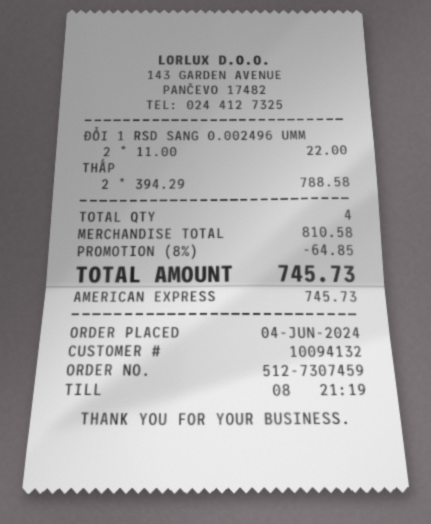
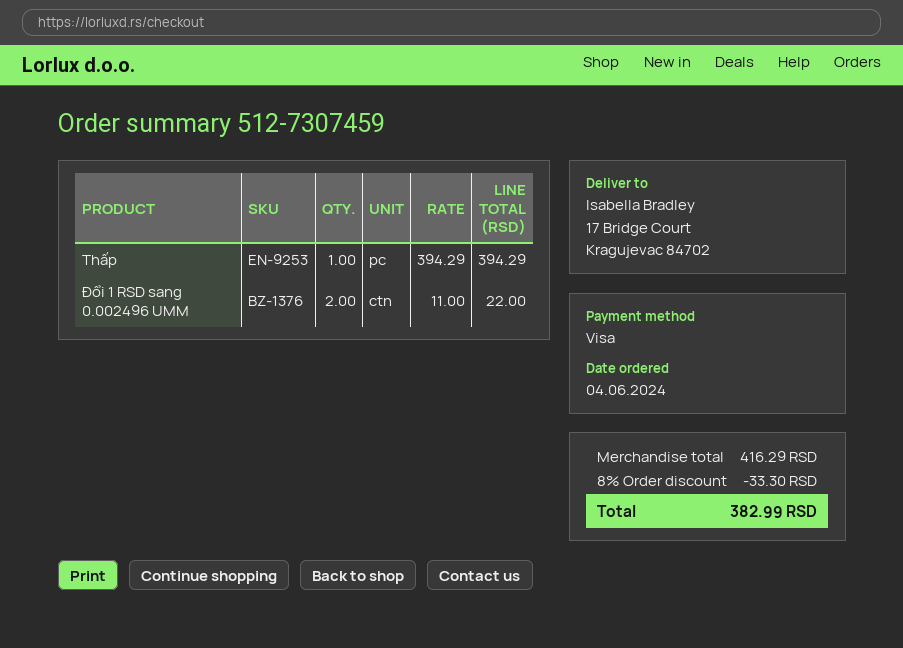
payment method: American Express -> Visa
THẤP: 2 x 394.29 = 788.58 -> 1 x 394.29 = 394.29
subtotal: 810.58 -> 416.29
discount: 8% = 64.85 -> 8% = 33.30
total: 745.73 -> 382.99

